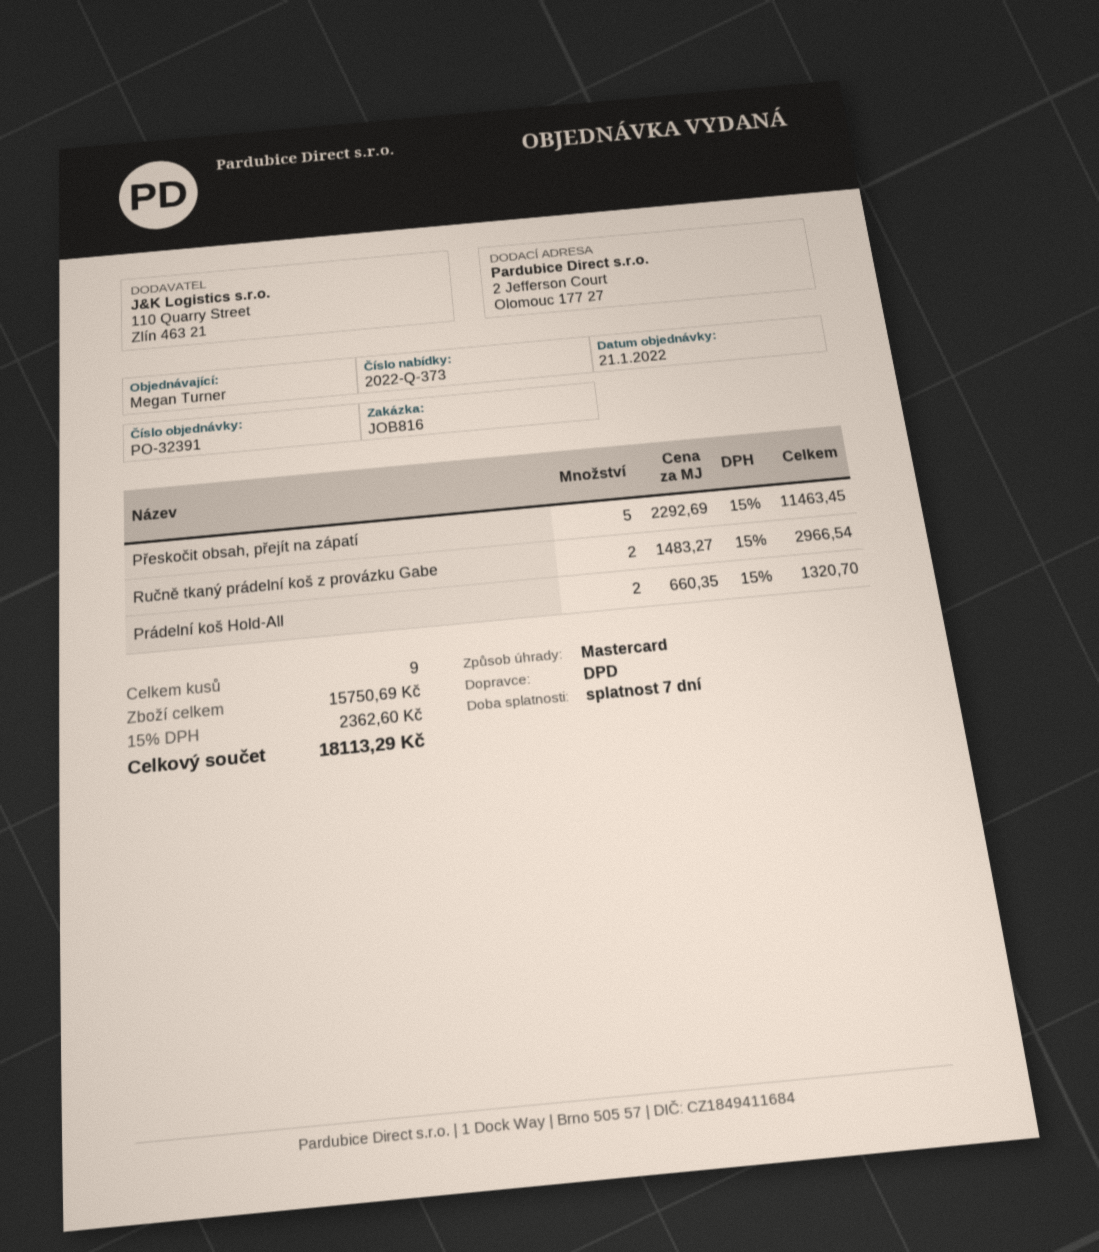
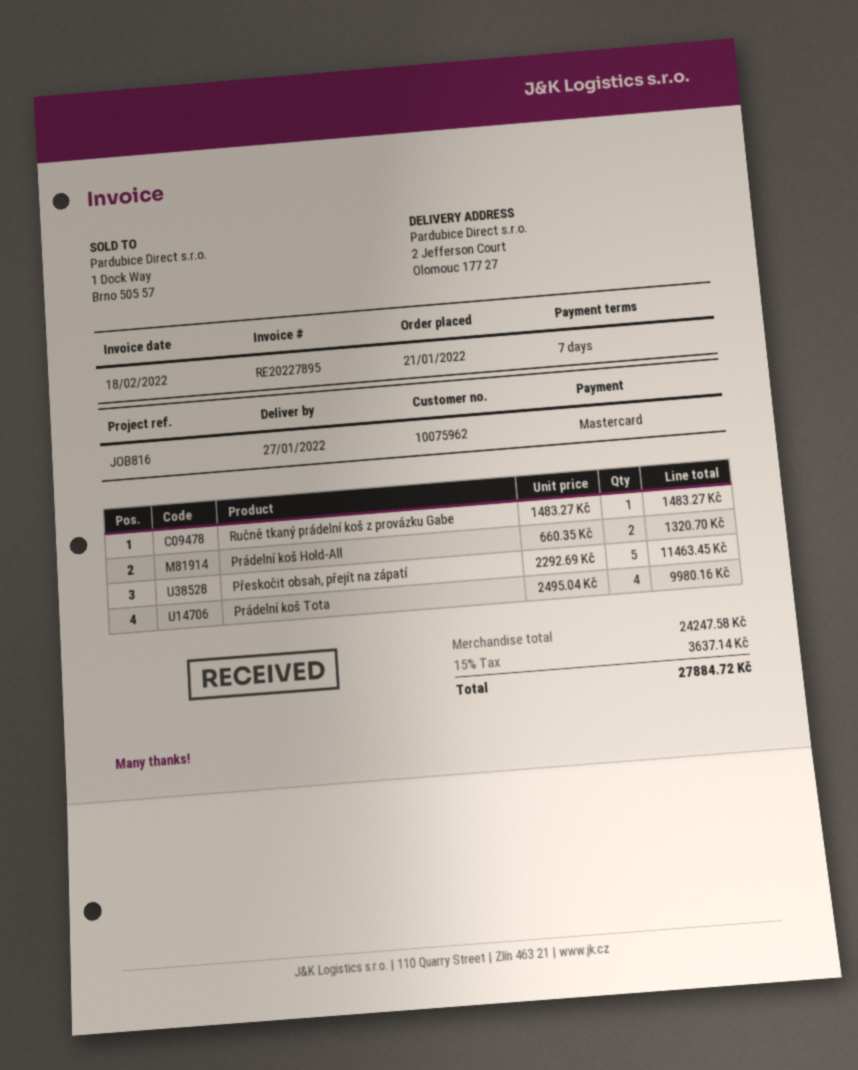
Ručně tkaný prádelní koš z provázku Gabe: 2 x 1483.27 = 2966.54 -> 1 x 1483.27 = 1483.27
Prádelní koš Tota: none -> 4 x 2495.04 = 9980.16
subtotal: 15750.69 -> 24247.58
tax: 15% = 2362.60 -> 15% = 3637.14
total: 18113.29 -> 27884.72

